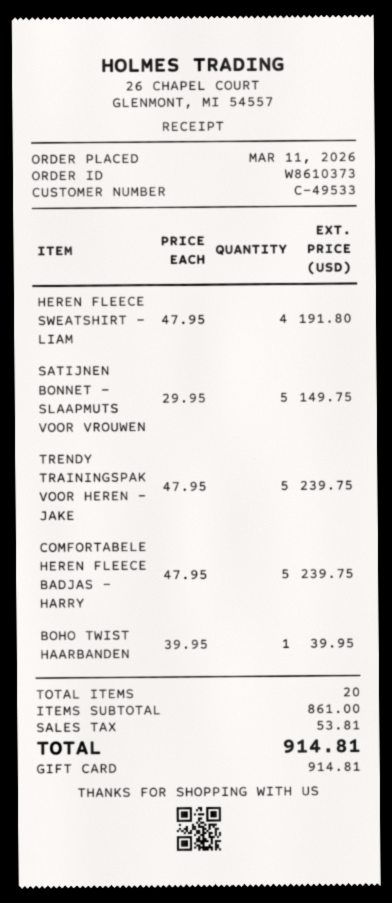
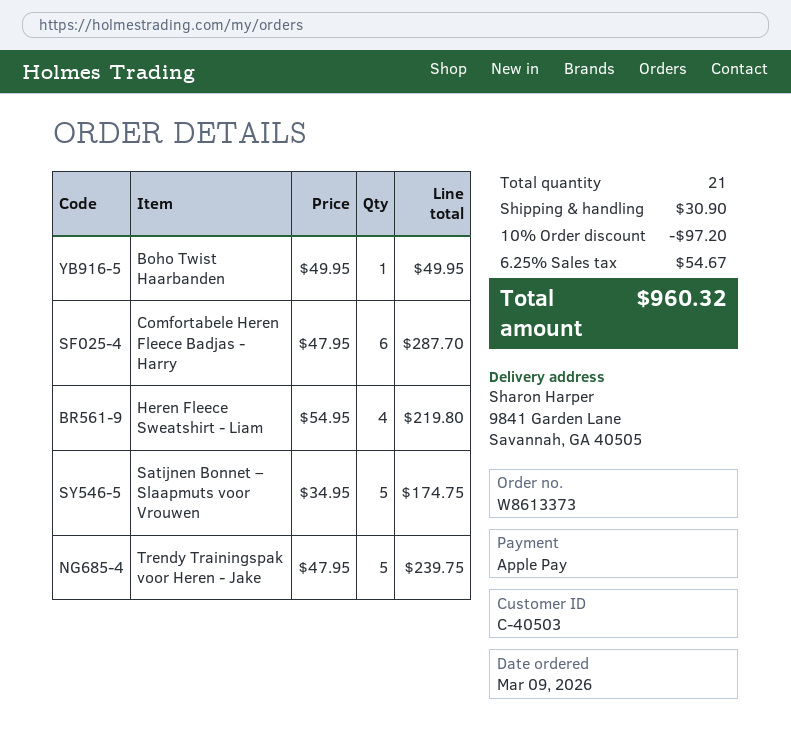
order number: W8610373 -> W8613373
order date: 2026-03-11 -> 2026-03-09
customer number: C-49533 -> C-40503
payment method: gift card -> Apple Pay
HEREN FLEECE SWEATSHIRT - LIAM: 4 x 47.95 = 191.80 -> 4 x 54.95 = 219.80
SATIJNEN BONNET – SLAAPMUTS VOOR VROUWEN: 5 x 29.95 = 149.75 -> 5 x 34.95 = 174.75
COMFORTABELE HEREN FLEECE BADJAS - HARRY: 5 x 47.95 = 239.75 -> 6 x 47.95 = 287.70
BOHO TWIST HAARBANDEN: 1 x 39.95 = 39.95 -> 1 x 49.95 = 49.95
total quantity: 20 -> 21
discount: none -> 10% = 97.20
shipping: none -> 30.90
tax: 53.81 -> 54.67
total: 914.81 -> 960.32

